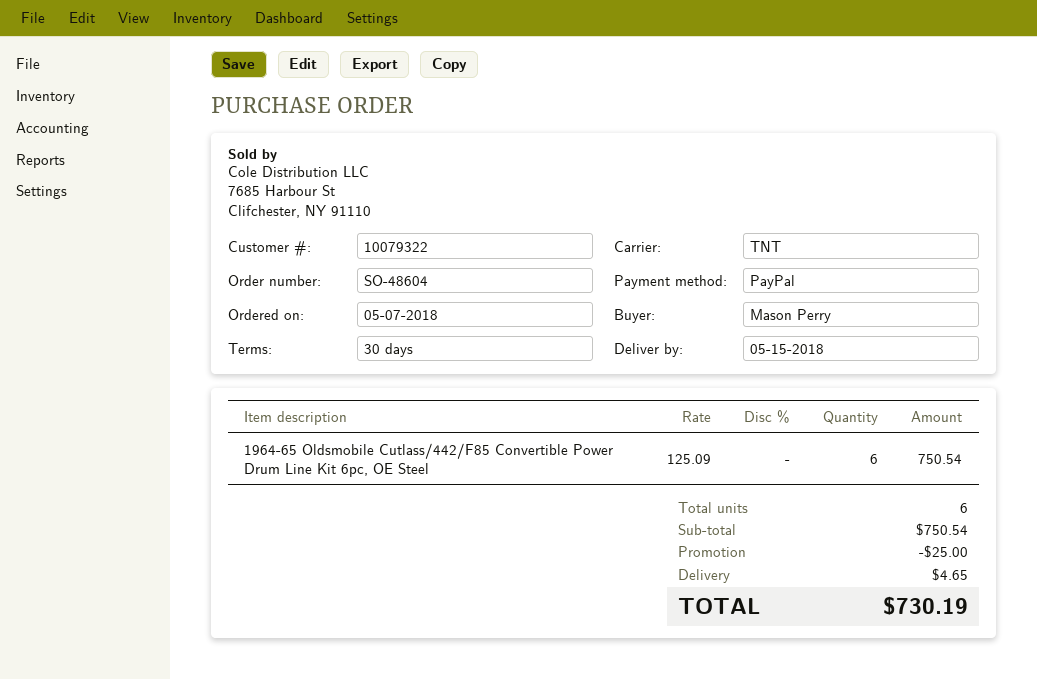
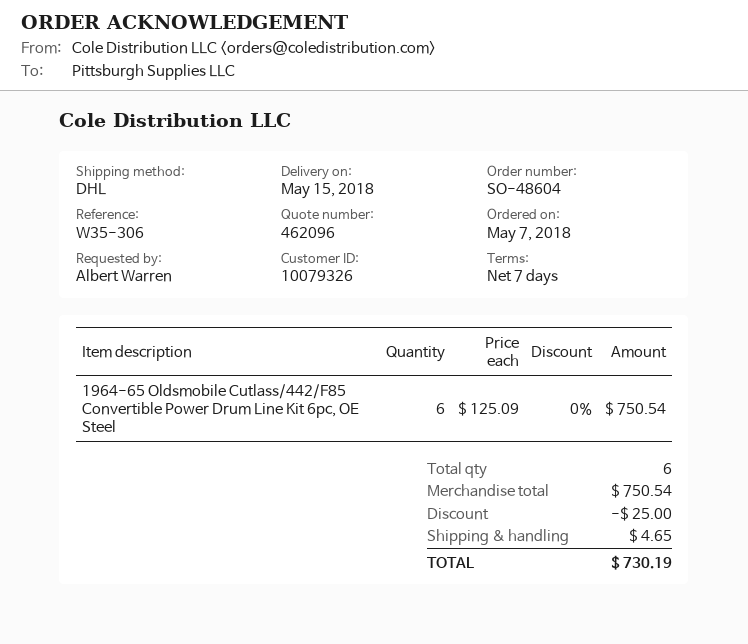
payment terms: 30 days -> 7 days
customer number: 10079322 -> 10079326
ordered by: Mason Perry -> Albert Warren
shipping method: TNT -> DHL

